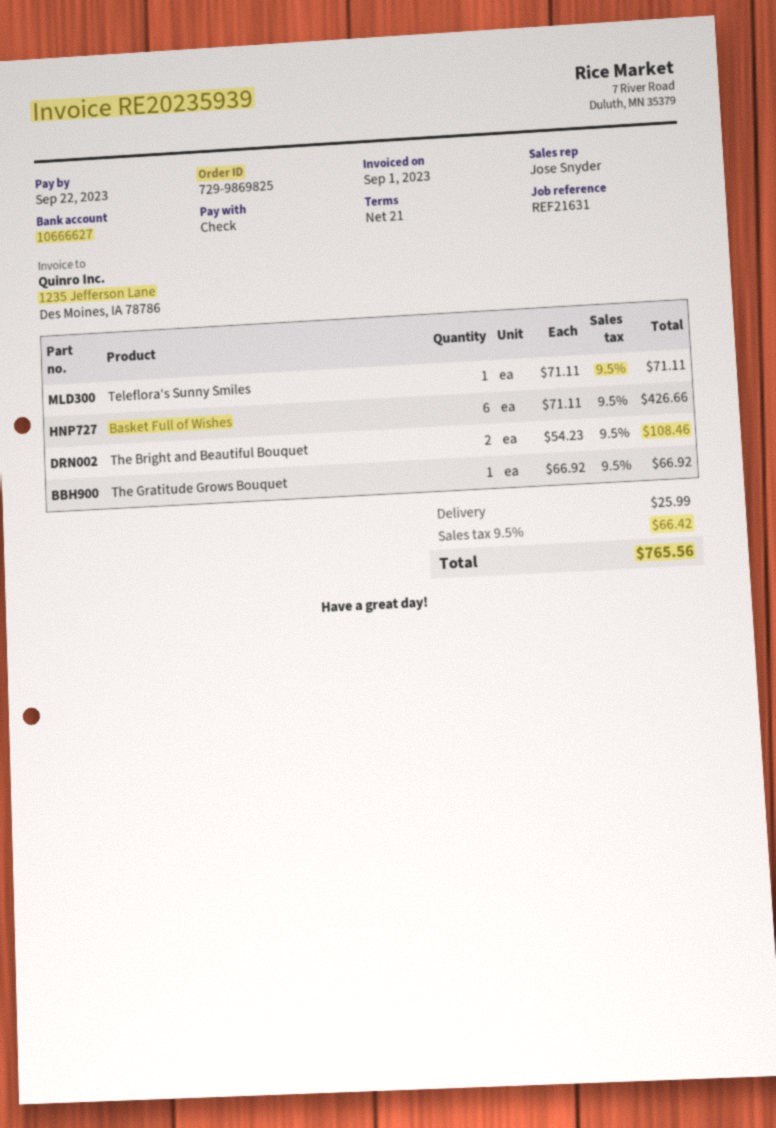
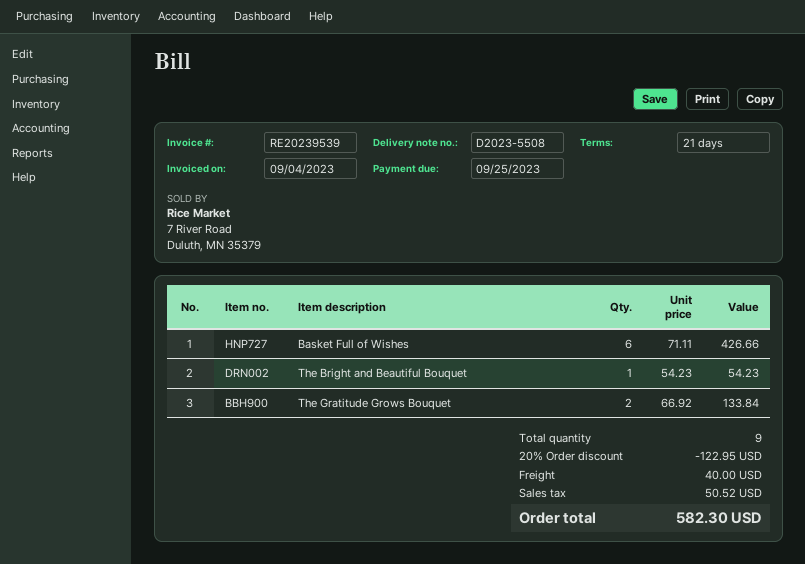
invoice number: RE20235939 -> RE20239539
invoice date: 2023-09-01 -> 2023-09-04
due date: 2023-09-22 -> 2023-09-25
Teleflora's Sunny Smiles: 1 x 71.11 = 71.11 -> none
The Bright and Beautiful Bouquet: 2 x 54.23 = 108.46 -> 1 x 54.23 = 54.23
The Gratitude Grows Bouquet: 1 x 66.92 = 66.92 -> 2 x 66.92 = 133.84
discount: none -> 20% = 122.95
shipping: 25.99 -> 40.00
tax: 66.42 -> 50.52
total: 765.56 -> 582.30

